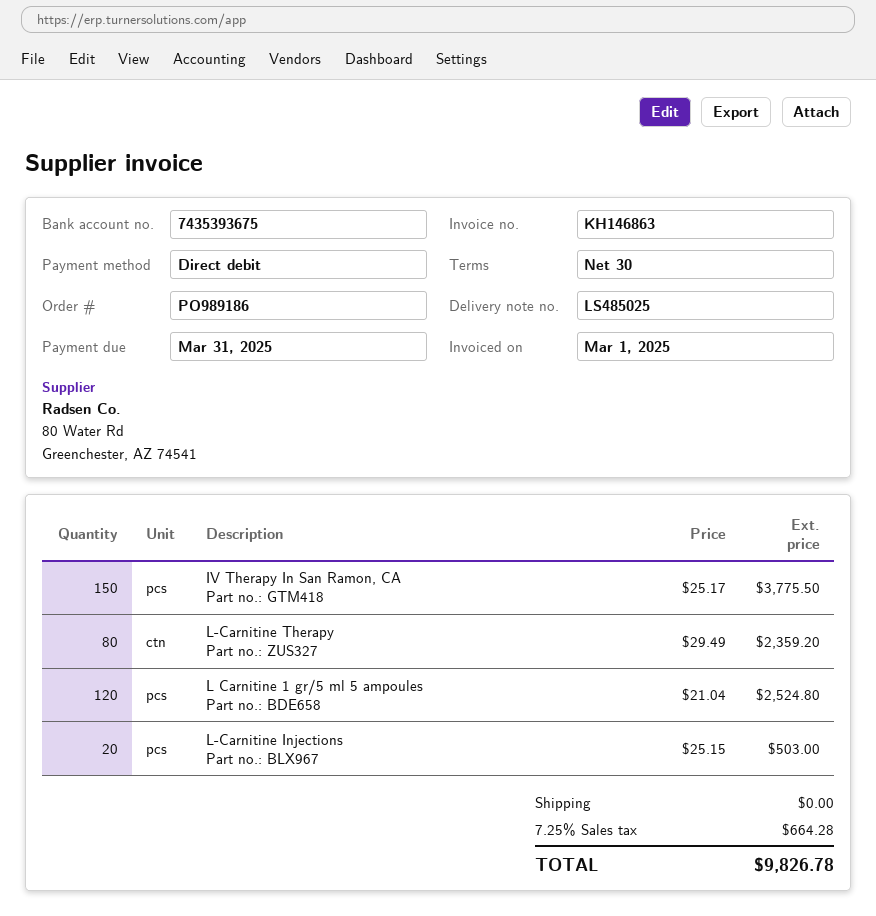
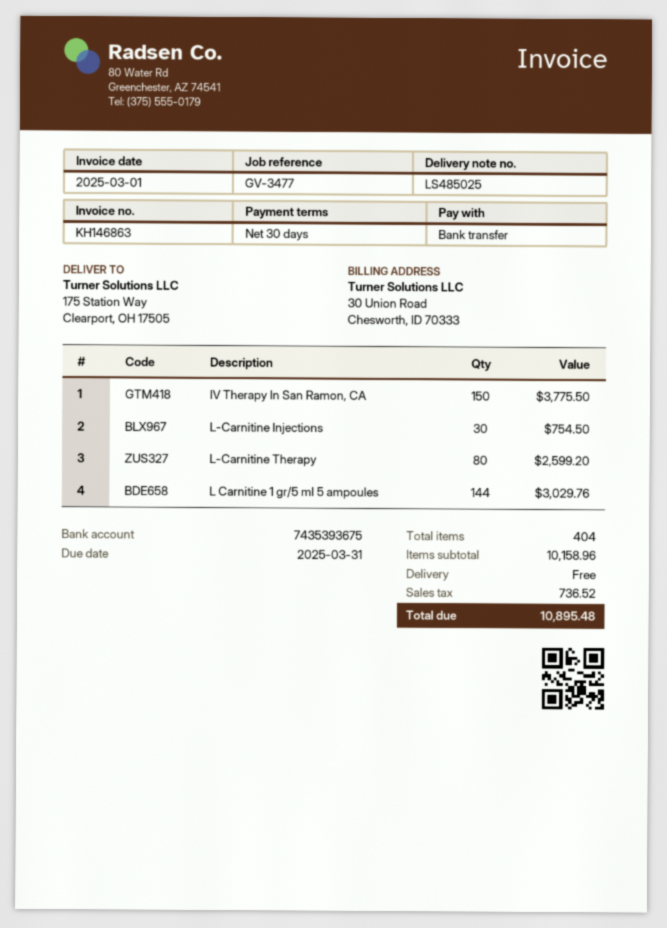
payment method: direct debit -> bank transfer
L-Carnitine Therapy: 80 for 2359.20 -> 80 for 2599.20
L Carnitine 1 gr/5 ml 5 ampoules: 120 for 2524.80 -> 144 for 3029.76
L-Carnitine Injections: 20 for 503.00 -> 30 for 754.50
tax: 664.28 -> 736.52
total: 9826.78 -> 10895.48

